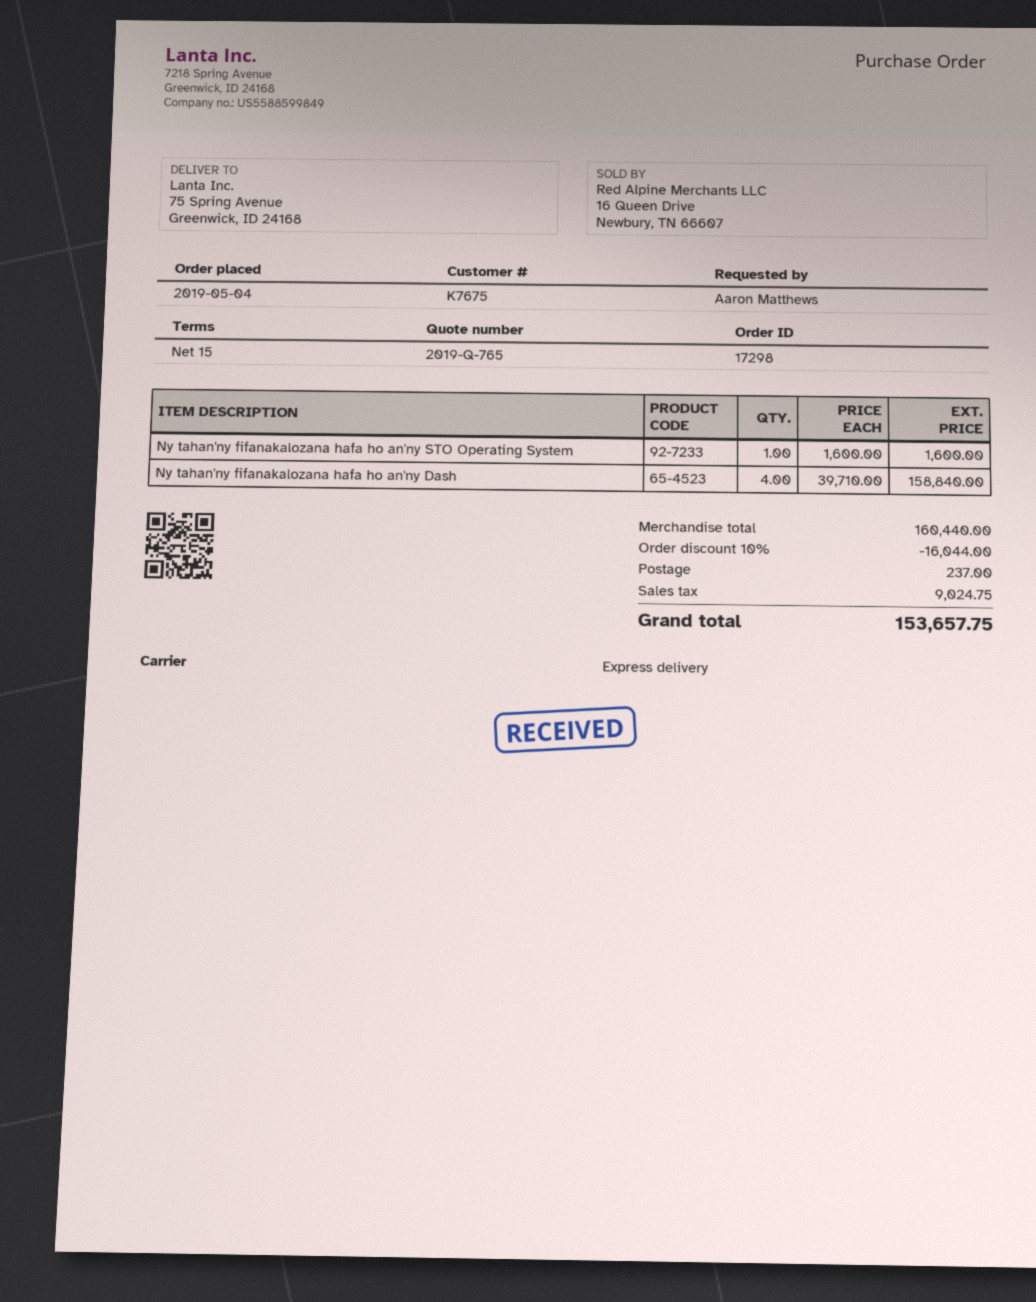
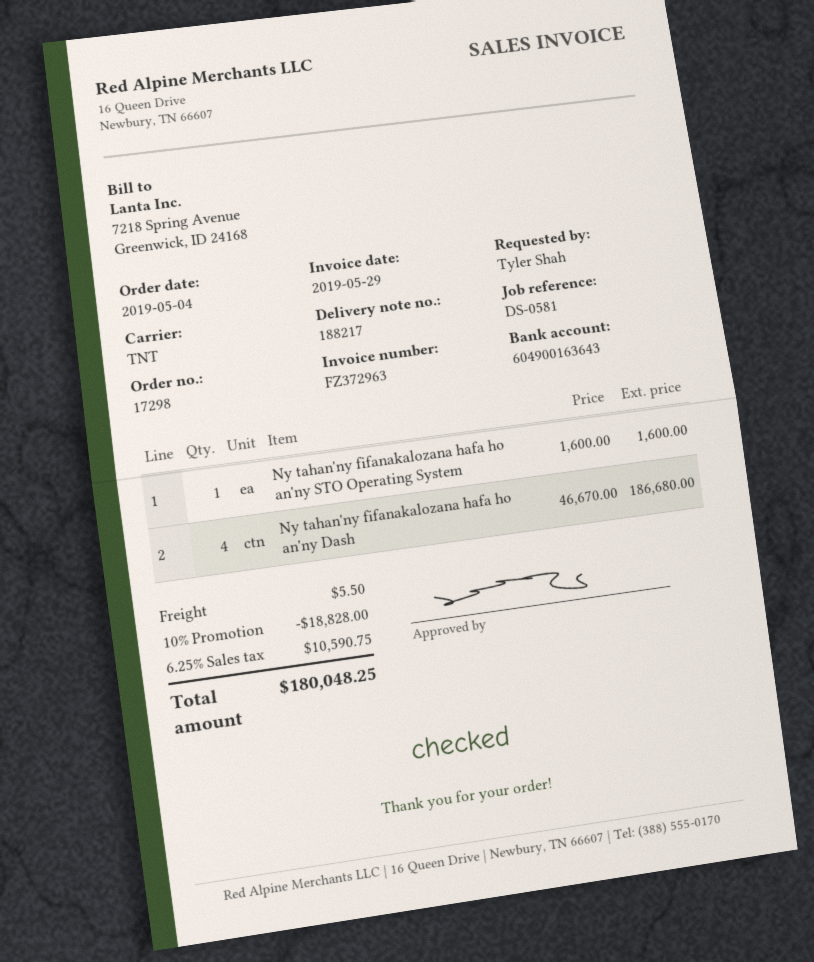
ordered by: Aaron Matthews -> Tyler Shah
shipping method: express -> TNT
Ny tahan'ny fifanakalozana hafa ho an'ny Dash: 4 x 39710.00 = 158840.00 -> 4 x 46670.00 = 186680.00
discount: 10% = 16044.00 -> 10% = 18828.00
shipping: 237.00 -> 5.50
tax: 9024.75 -> 10590.75
total: 153657.75 -> 180048.25

